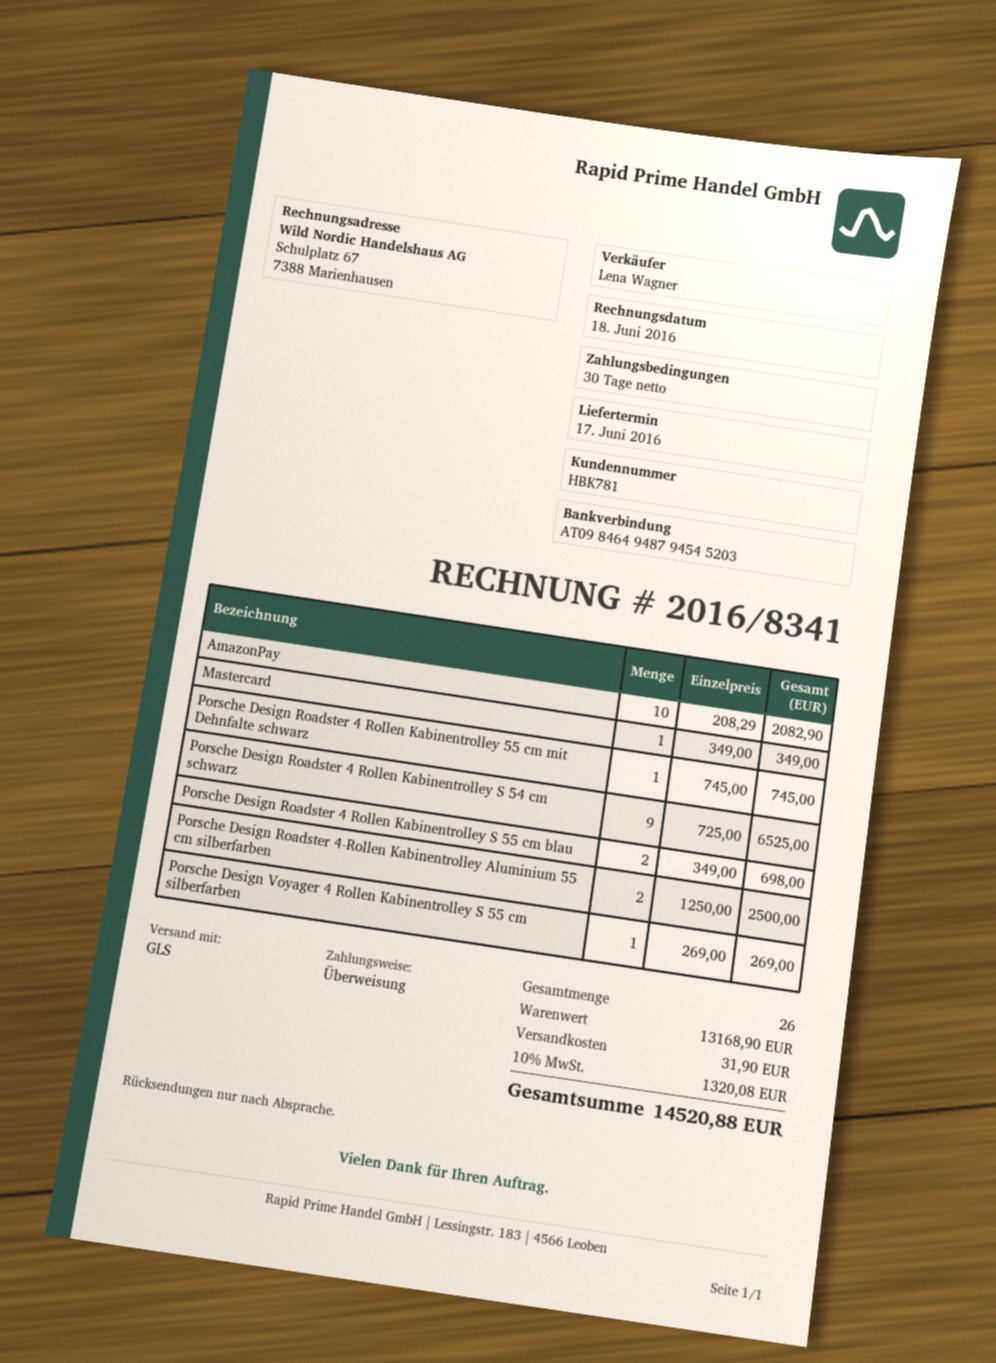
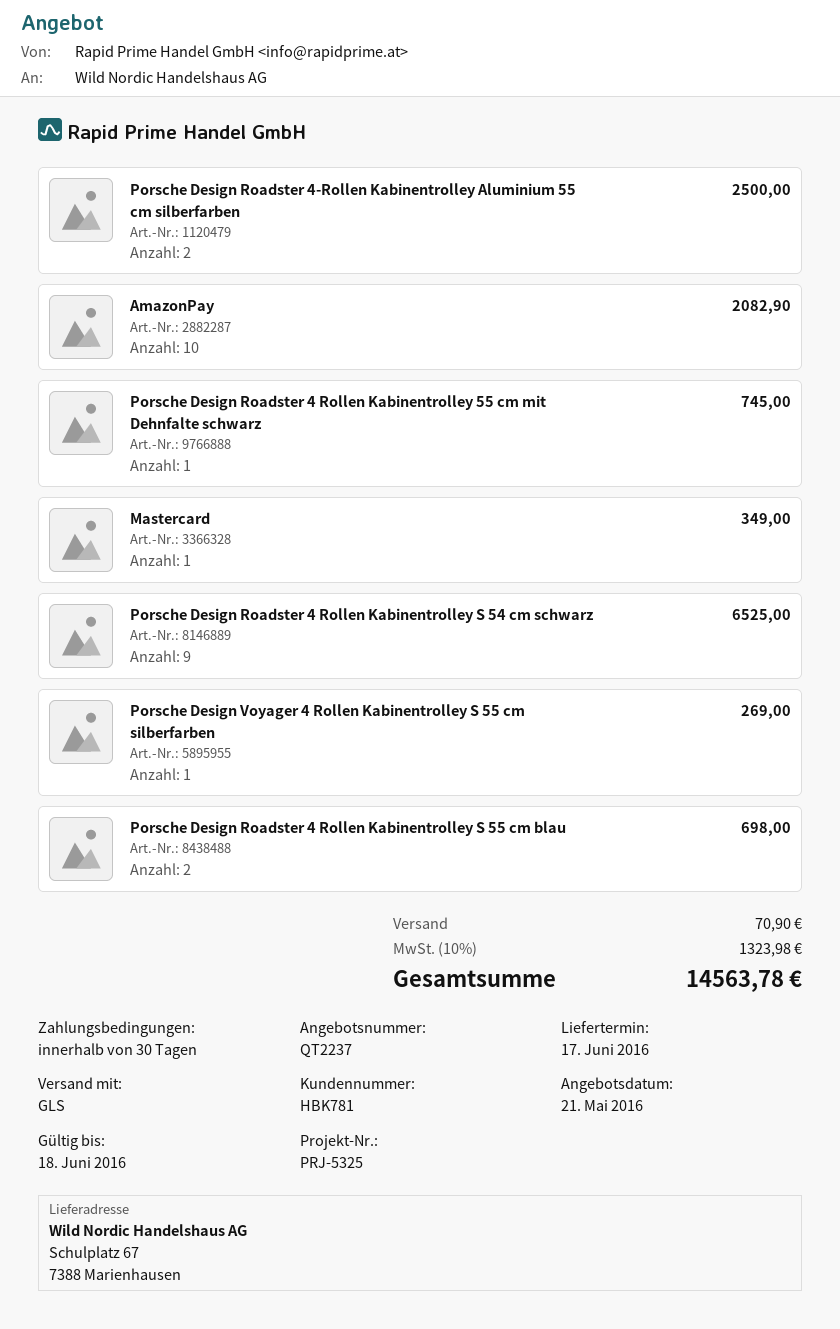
shipping: 31.90 -> 70.90
tax: 10% = 1320.08 -> 10% = 1323.98
total: 14520.88 -> 14563.78

